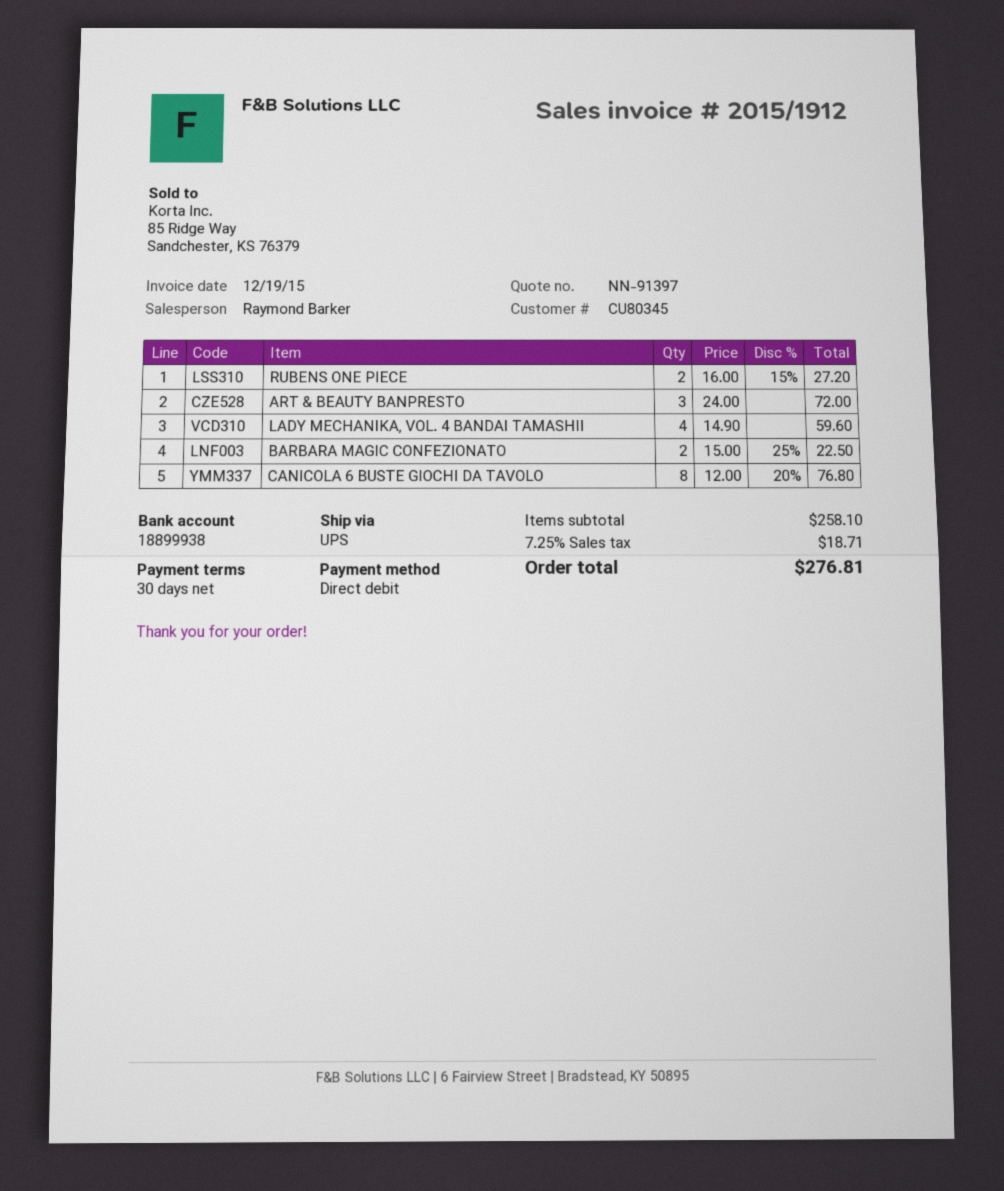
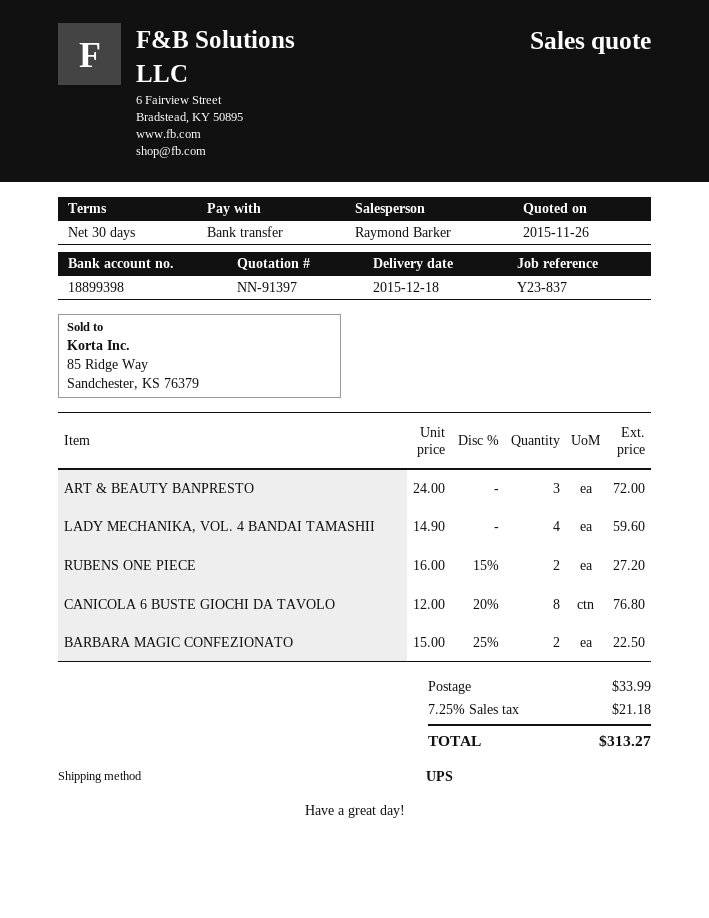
payment method: direct debit -> bank transfer
bank account: 18899938 -> 18899398
shipping: none -> 33.99
tax: 7.25% = 18.71 -> 7.25% = 21.18
total: 276.81 -> 313.27

